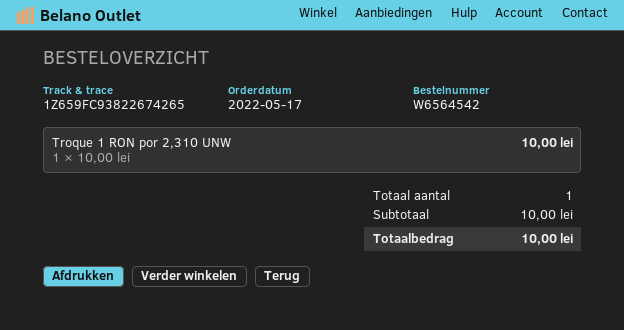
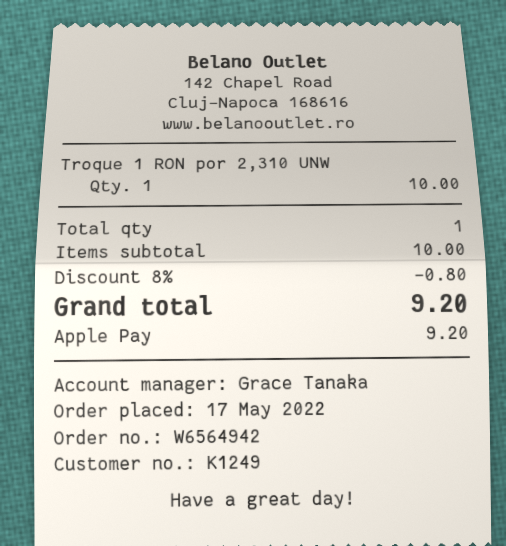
order number: W6564542 -> W6564942
discount: none -> 8% = 0.80
total: 10.00 -> 9.20

